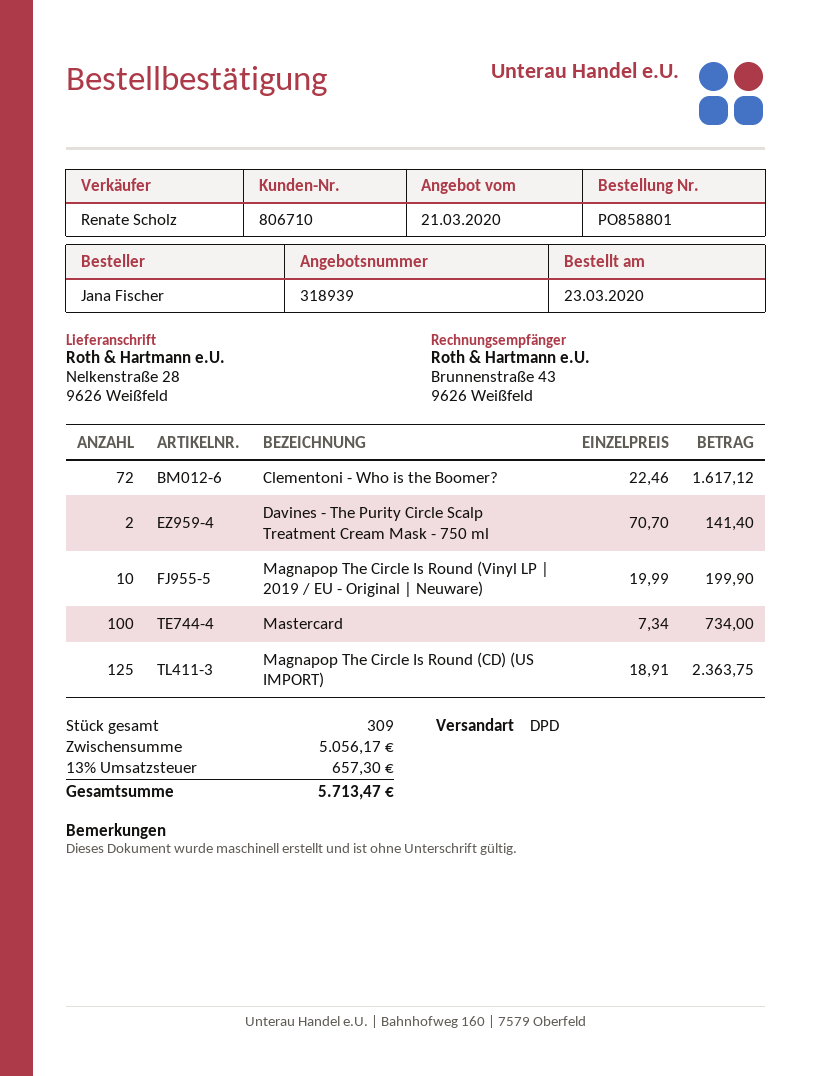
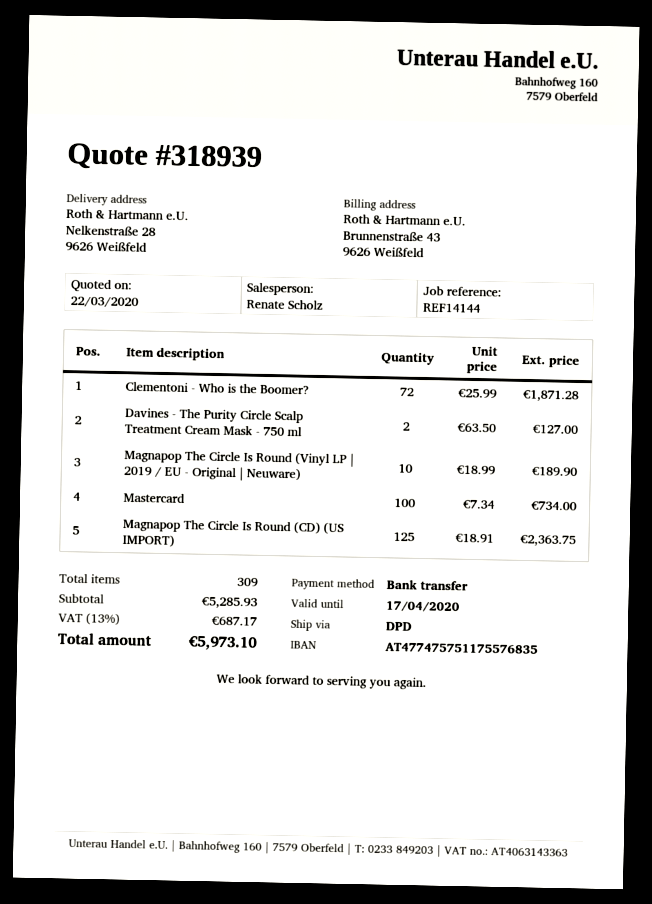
quote date: 2020-03-21 -> 2020-03-22
Clementoni - Who is the Boomer?: 72 x 22.46 = 1617.12 -> 72 x 25.99 = 1871.28
Davines - The Purity Circle Scalp Treatment Cream Mask - 750 ml: 2 x 70.70 = 141.40 -> 2 x 63.50 = 127.00
Magnapop The Circle Is Round (Vinyl LP | 2019 / EU - Original | Neuware): 10 x 19.99 = 199.90 -> 10 x 18.99 = 189.90
subtotal: 5056.17 -> 5285.93
tax: 13% = 657.30 -> 13% = 687.17
total: 5713.47 -> 5973.10

